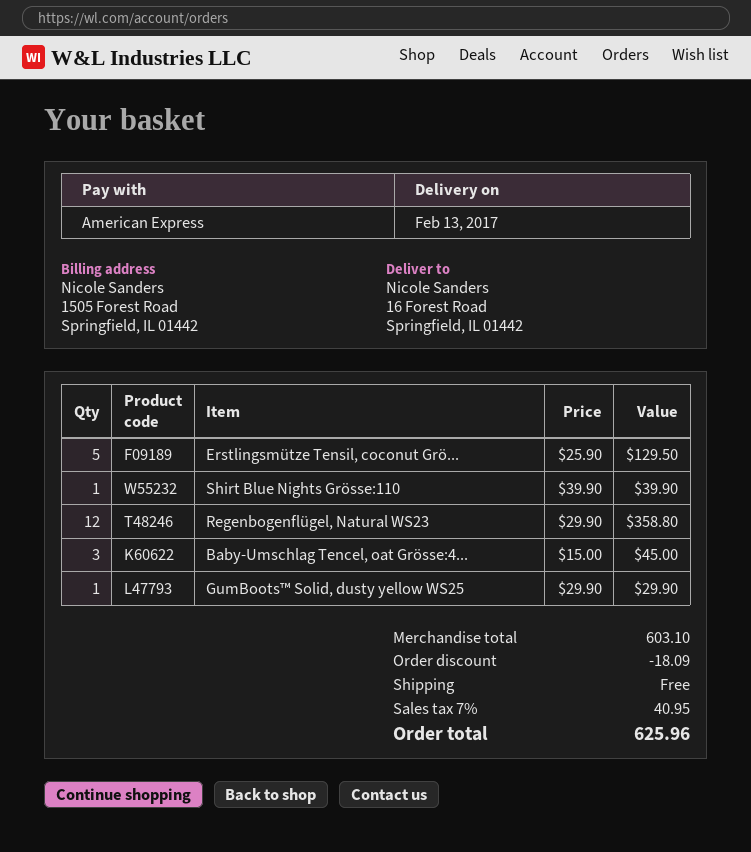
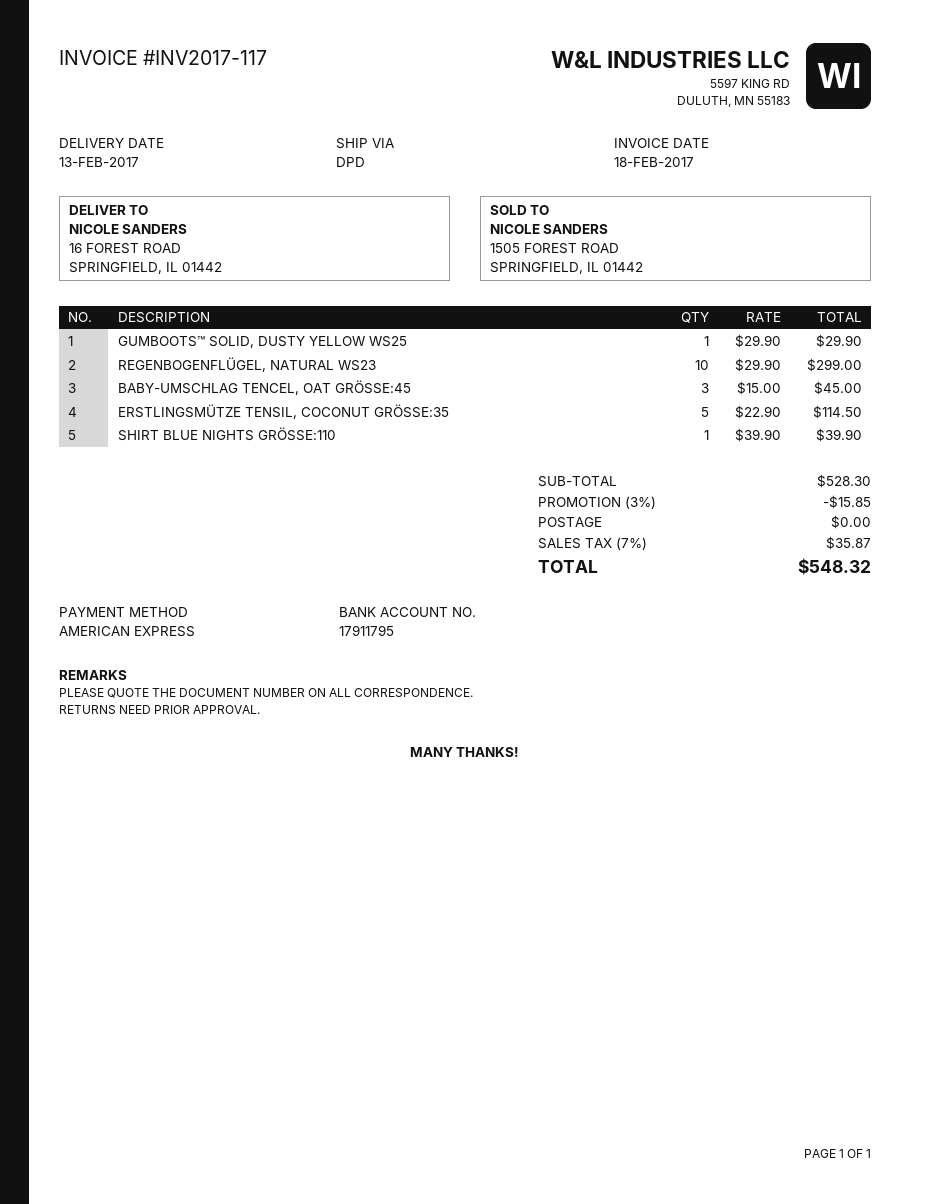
Erstlingsmütze Tensil, coconut Grö...: 5 x 25.90 = 129.50 -> 5 x 22.90 = 114.50
Regenbogenflügel, Natural WS23: 12 x 29.90 = 358.80 -> 10 x 29.90 = 299.00
subtotal: 603.10 -> 528.30
discount: 18.09 -> 15.85
tax: 7% = 40.95 -> 7% = 35.87
total: 625.96 -> 548.32

